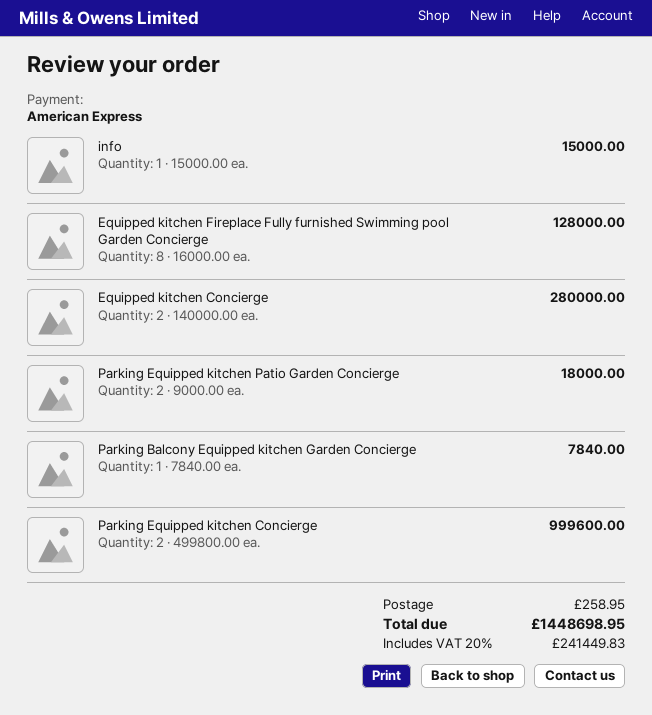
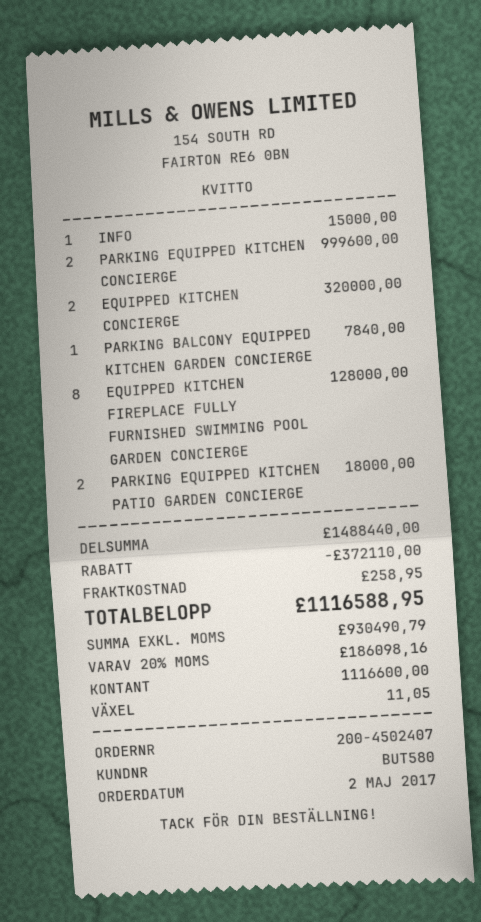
payment method: American Express -> cash
Equipped kitchen Concierge: 2 for 280000.00 -> 2 for 320000.00
discount: none -> 372110.00
tax: 20% = 241449.83 -> 20% = 186098.16
total: 1448698.95 -> 1116588.95

